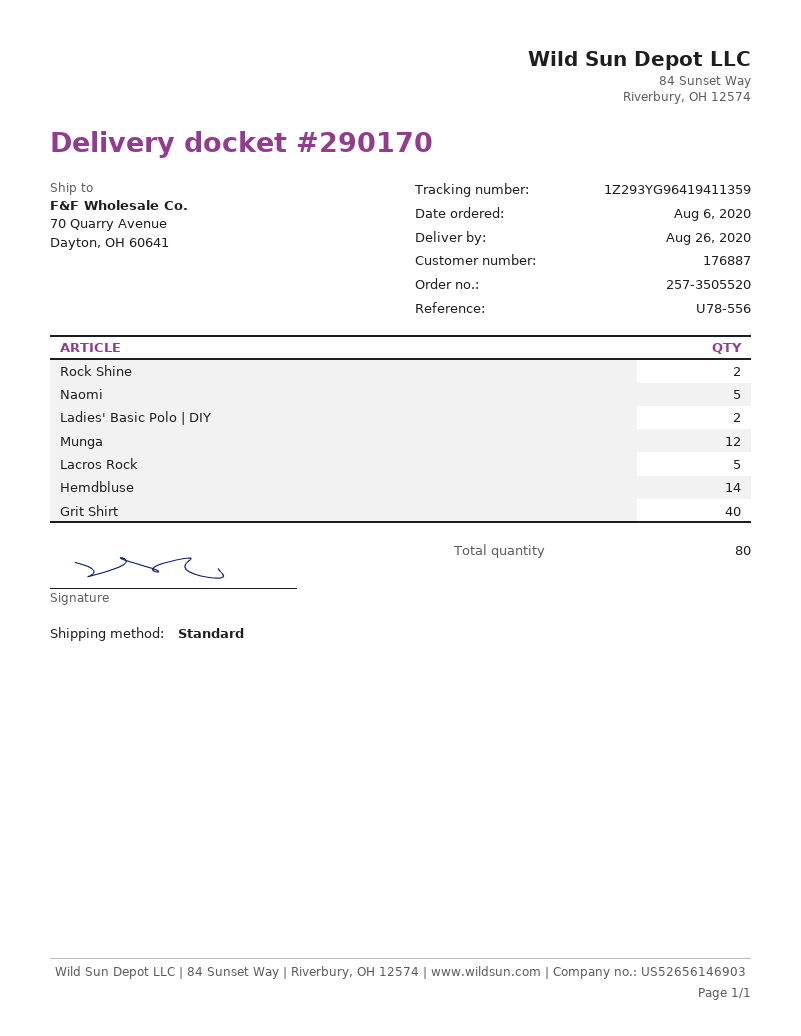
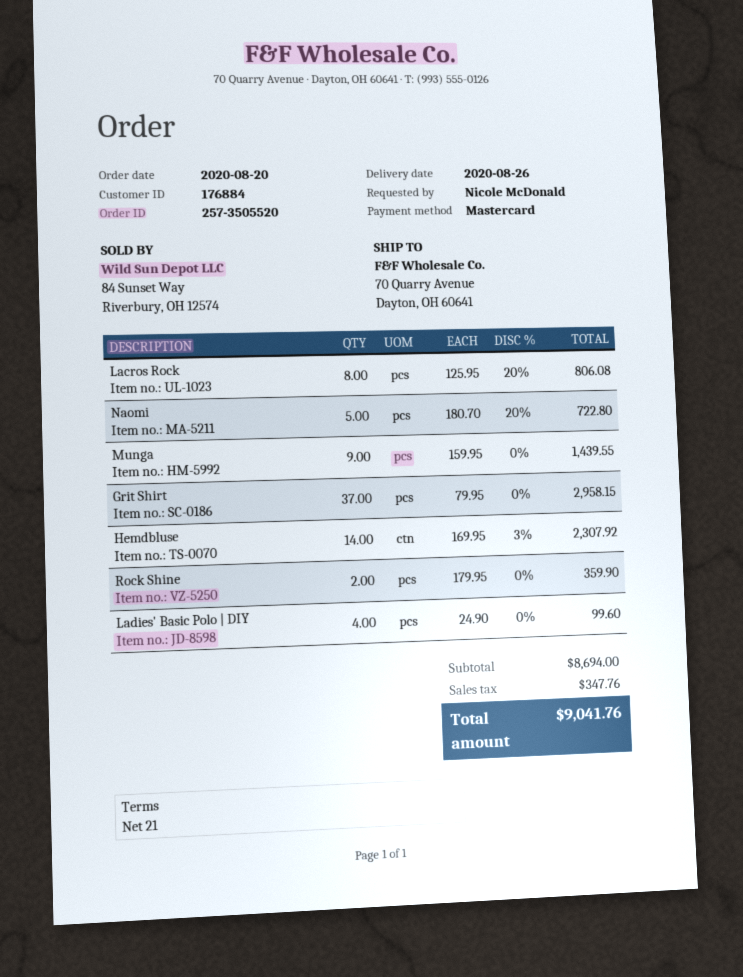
order date: 2020-08-06 -> 2020-08-20
customer number: 176887 -> 176884
Ladies' Basic Polo | DIY: 2 -> 4
Munga: 12 -> 9
Lacros Rock: 5 -> 8
Grit Shirt: 40 -> 37

